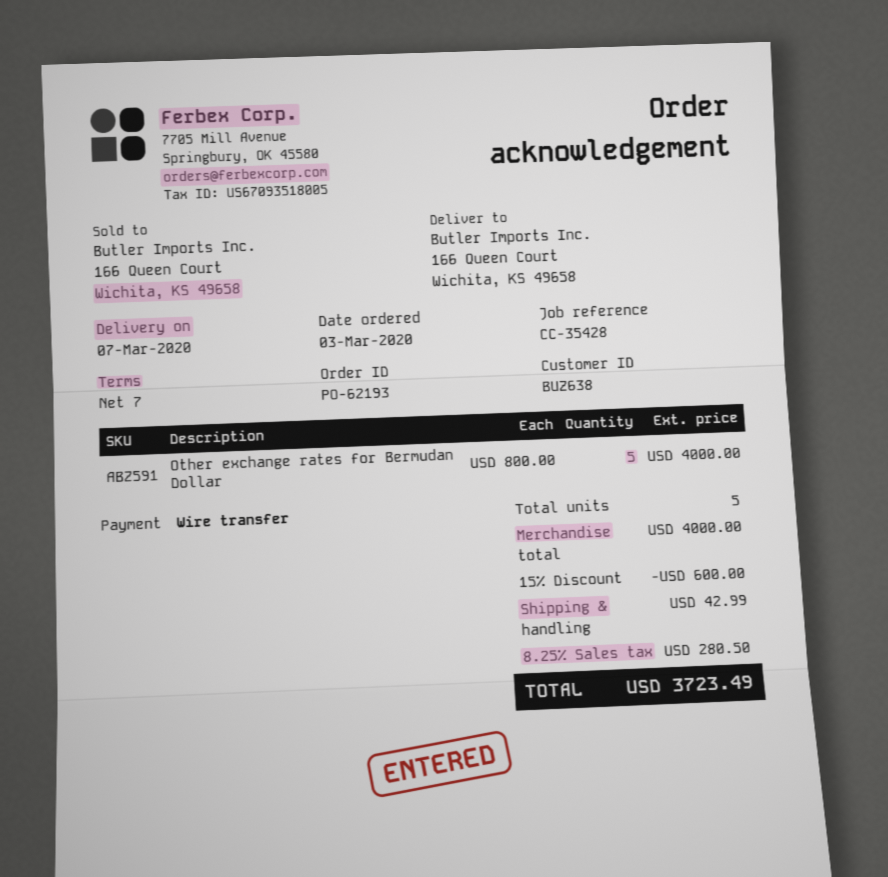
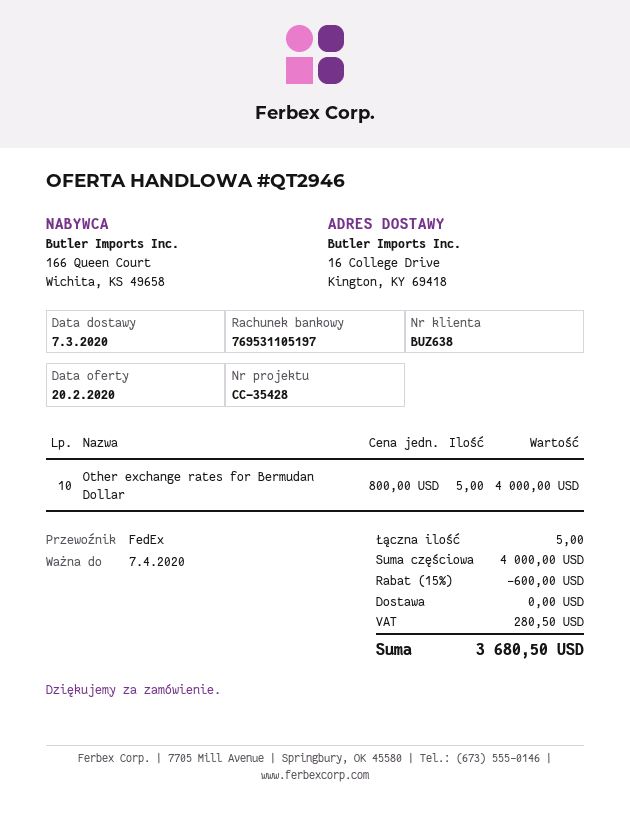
ship to: 166 Queen Court, Wichita, KS 49658 -> 16 College Drive, Kington, KY 69418
shipping: 42.99 -> 0.00
total: 3723.49 -> 3680.50

